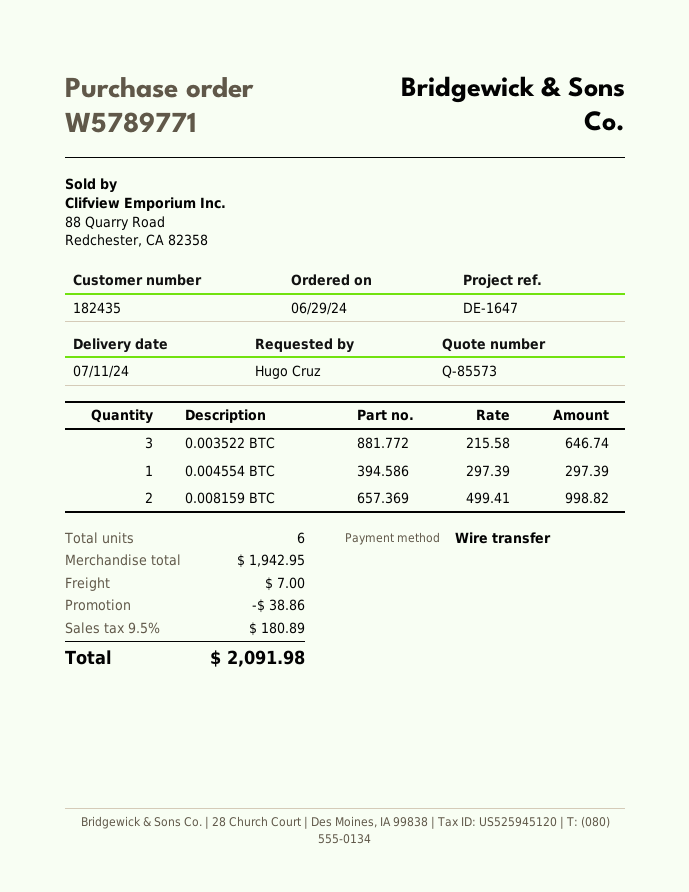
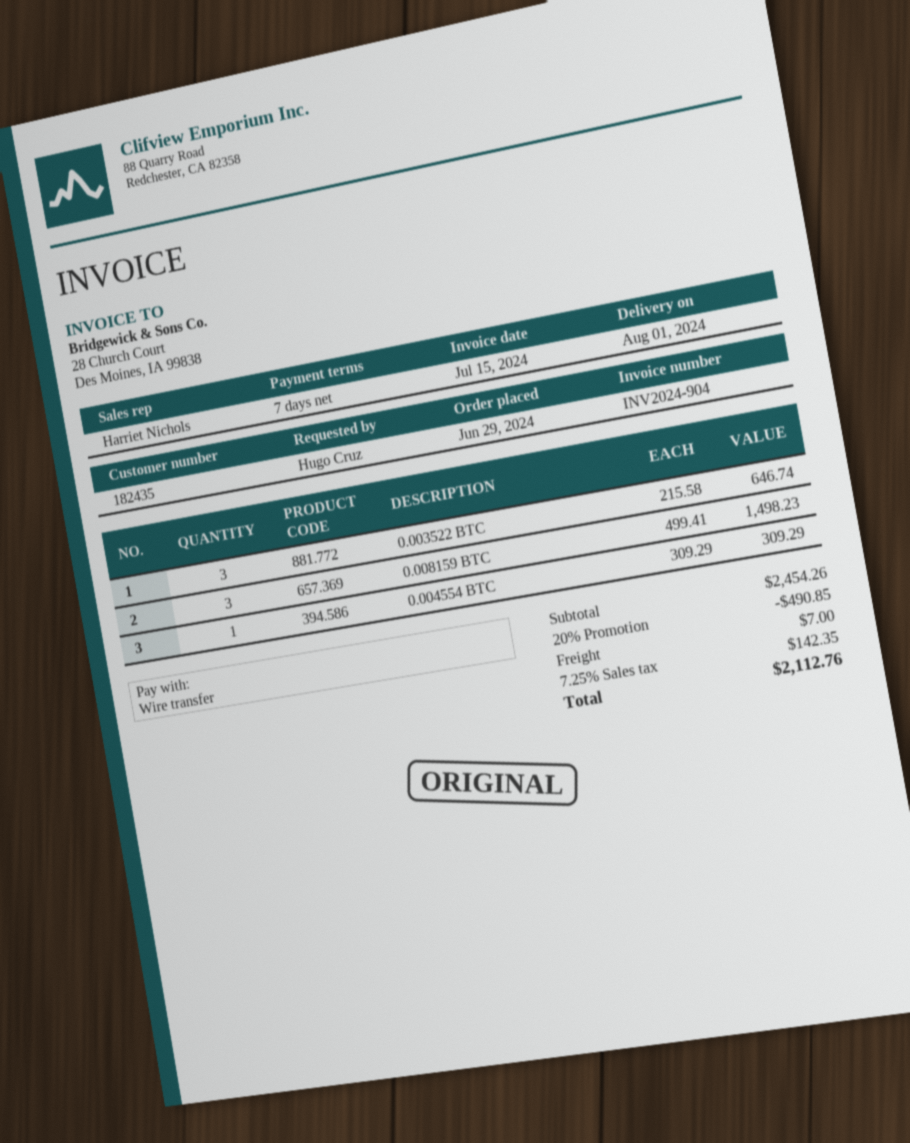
delivery date: 2024-07-11 -> 2024-08-01
0.004554 BTC: 1 x 297.39 = 297.39 -> 1 x 309.29 = 309.29
0.008159 BTC: 2 x 499.41 = 998.82 -> 3 x 499.41 = 1498.23
subtotal: 1942.95 -> 2454.26
discount: 38.86 -> 490.85
tax: 9.5% = 180.89 -> 7.25% = 142.35
total: 2091.98 -> 2112.76

